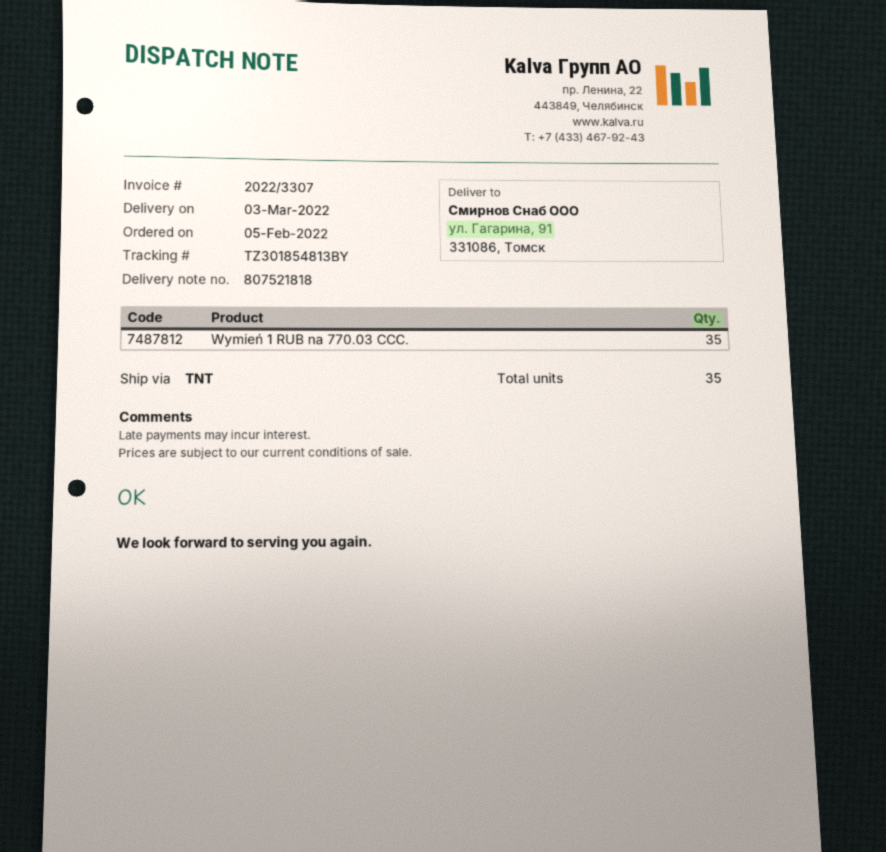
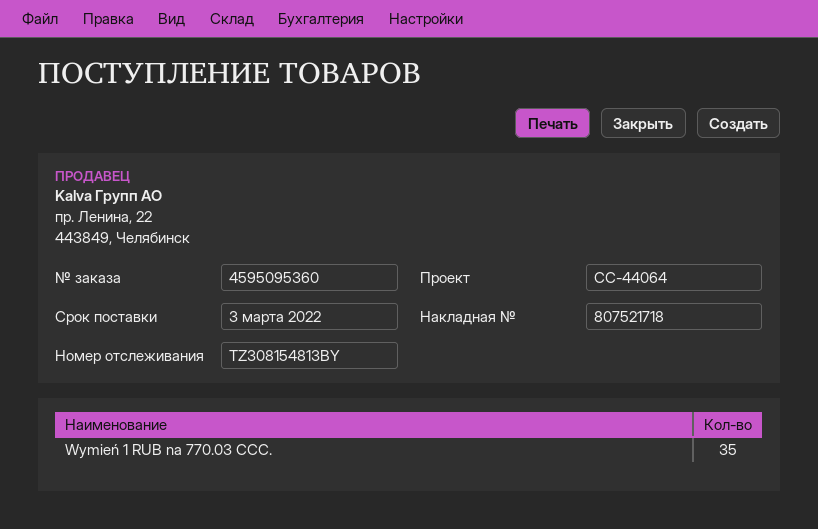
delivery note number: 807521818 -> 807521718
tracking number: TZ301854813BY -> TZ308154813BY

